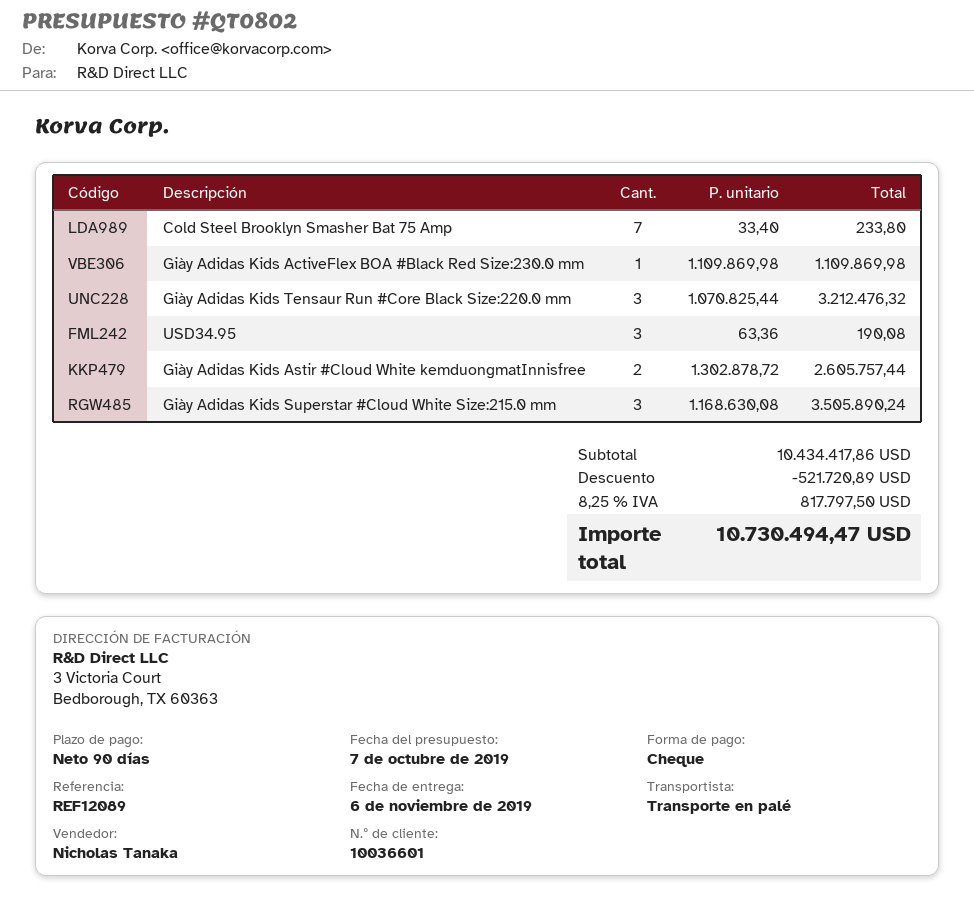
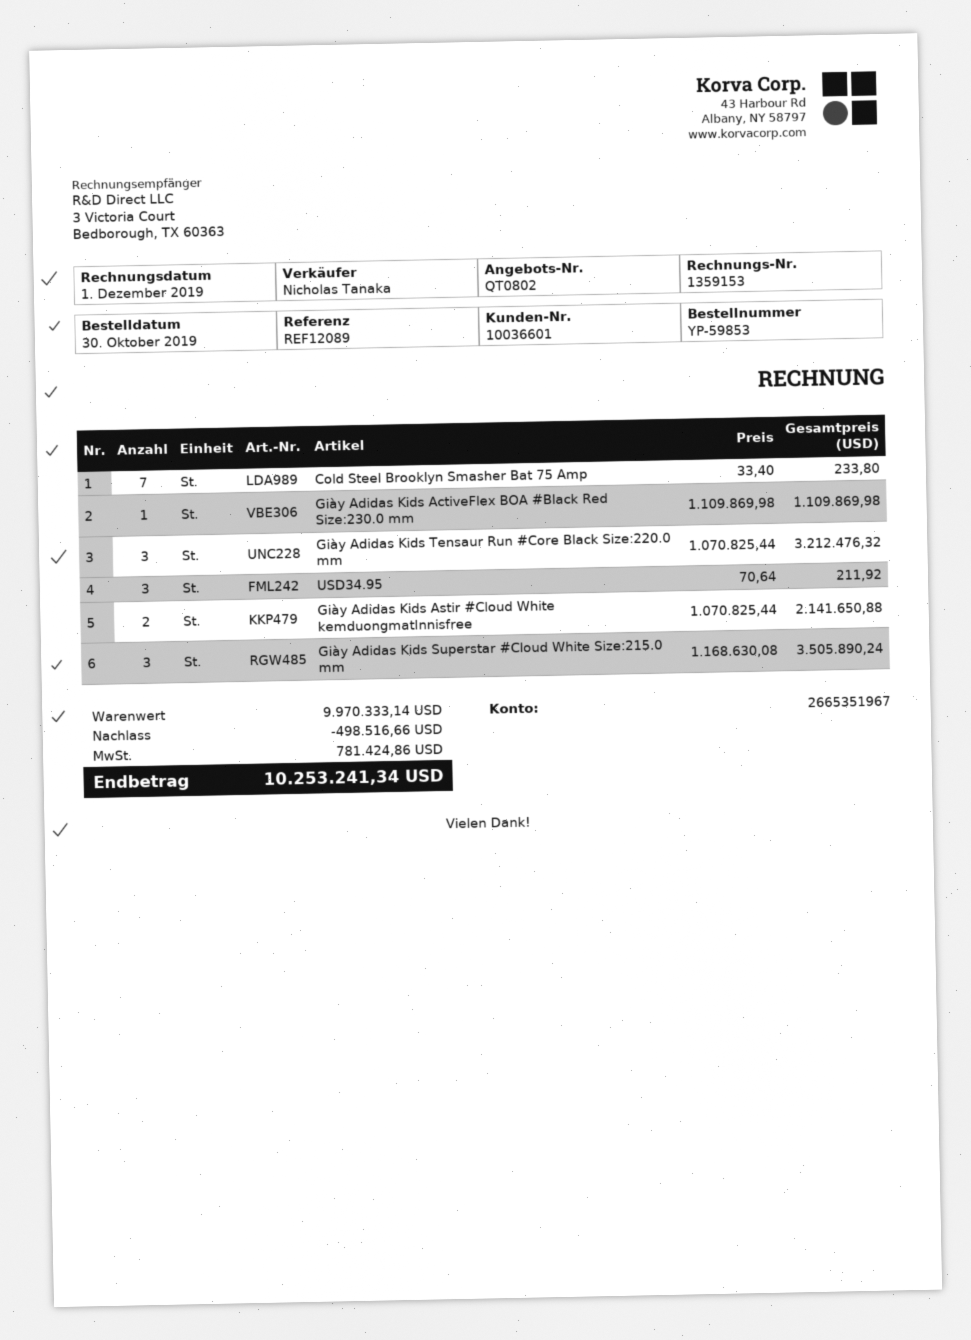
USD34.95: 3 x 63.36 = 190.08 -> 3 x 70.64 = 211.92
Giày Adidas Kids Astir #Cloud White kemduongmatInnisfree: 2 x 1302878.72 = 2605757.44 -> 2 x 1070825.44 = 2141650.88
subtotal: 10434417.86 -> 9970333.14
discount: 521720.89 -> 498516.66
tax: 817797.50 -> 781424.86
total: 10730494.47 -> 10253241.34

